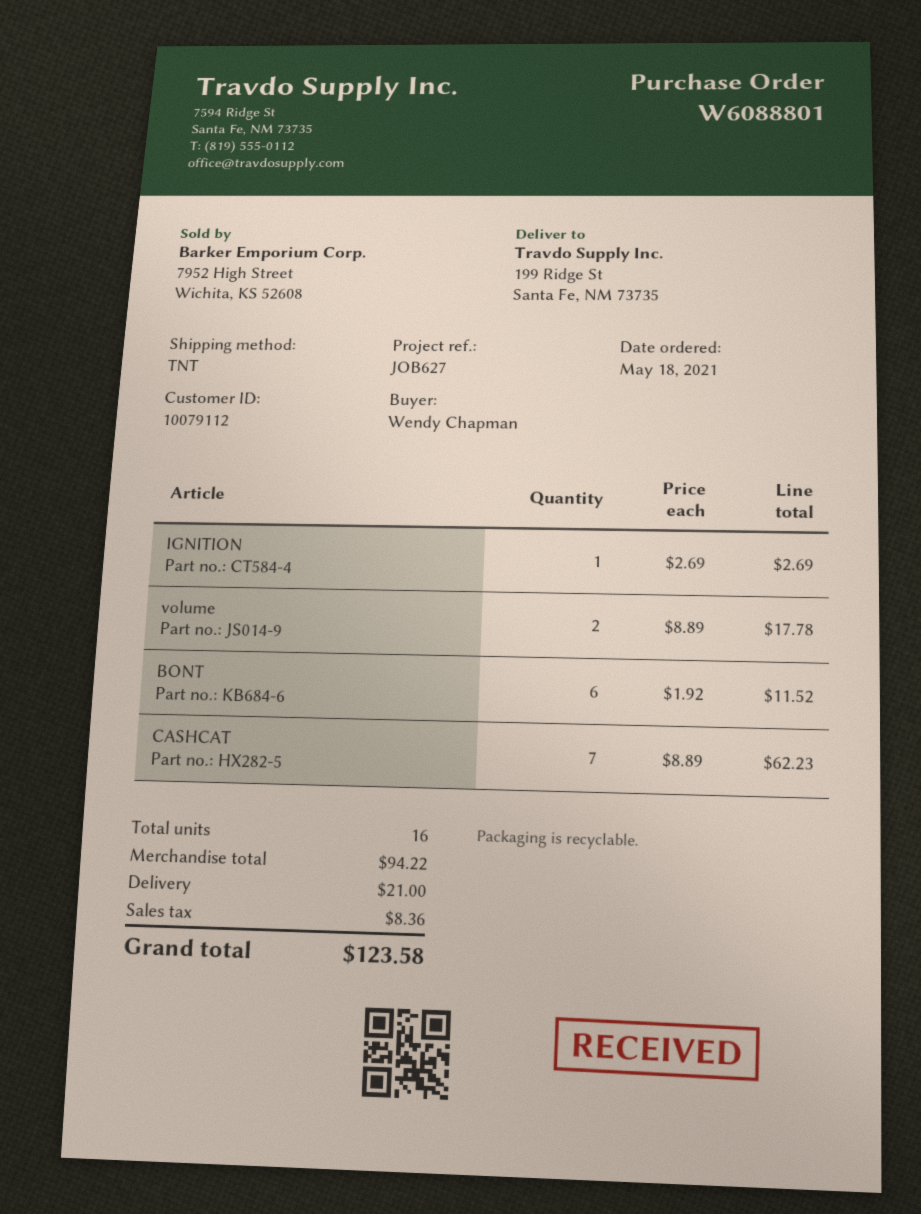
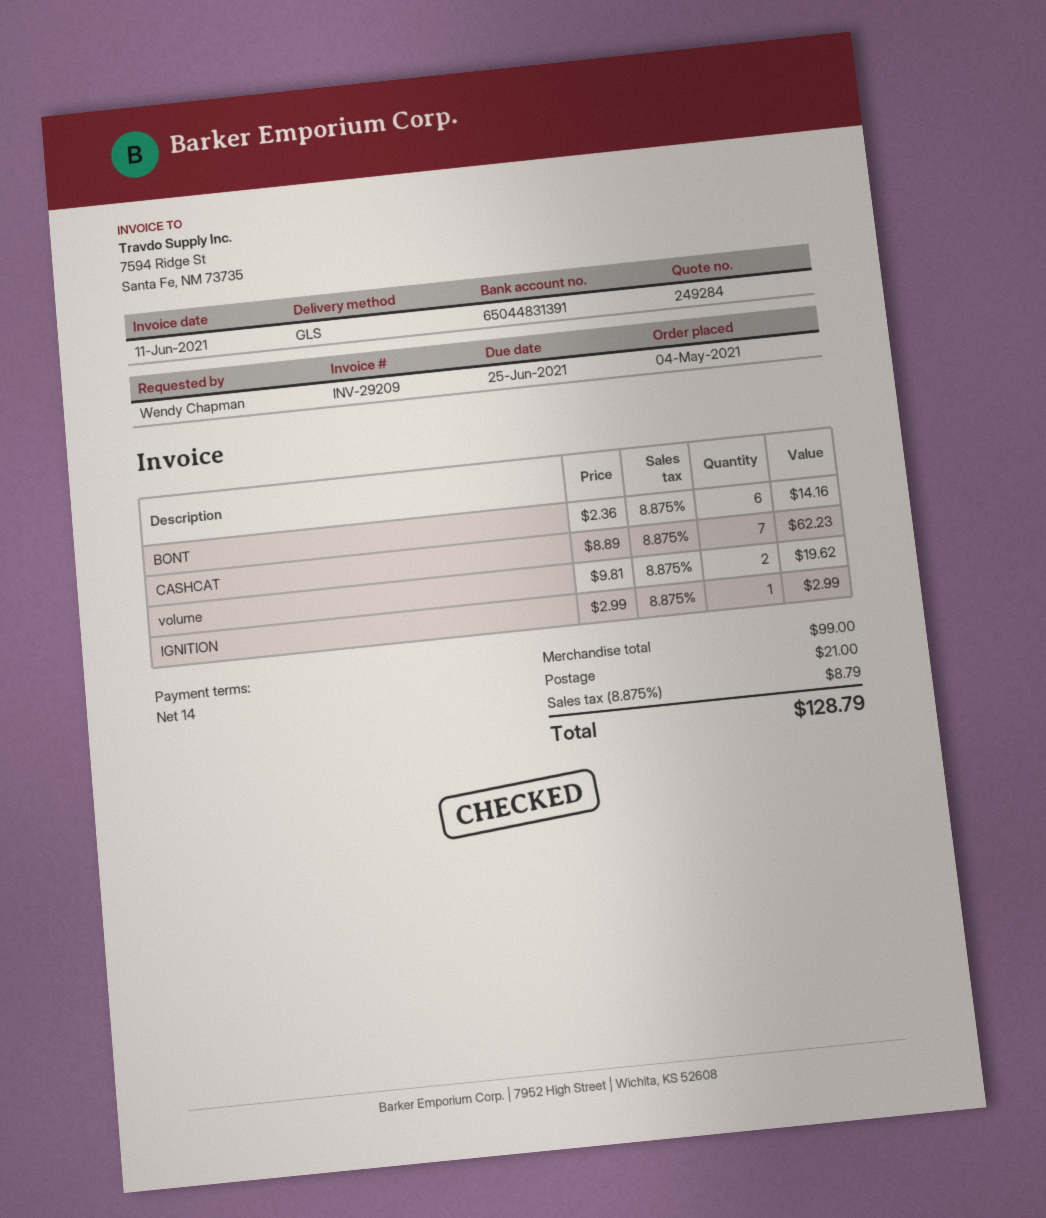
order date: 2021-05-18 -> 2021-05-04
shipping method: TNT -> GLS
IGNITION: 1 x 2.69 = 2.69 -> 1 x 2.99 = 2.99
volume: 2 x 8.89 = 17.78 -> 2 x 9.81 = 19.62
BONT: 6 x 1.92 = 11.52 -> 6 x 2.36 = 14.16
subtotal: 94.22 -> 99.00
tax: 8.36 -> 8.79
total: 123.58 -> 128.79

